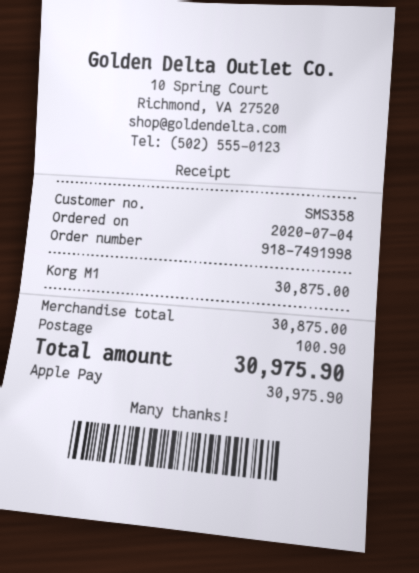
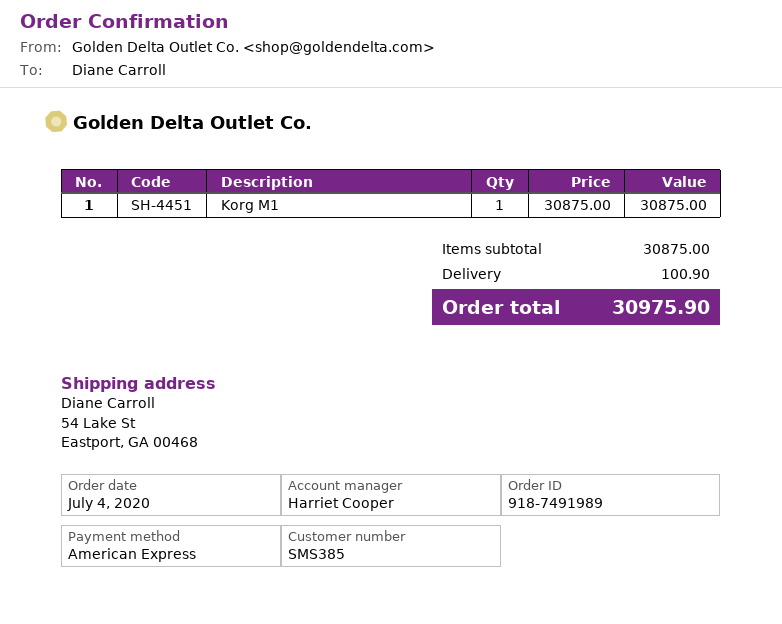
order number: 918-7491998 -> 918-7491989
customer number: SMS358 -> SMS385
payment method: Apple Pay -> American Express

